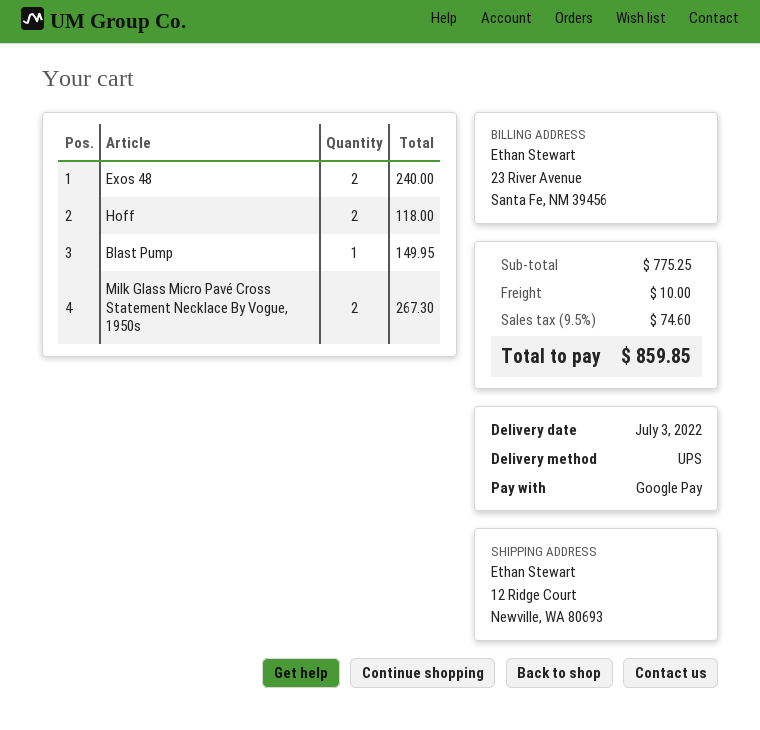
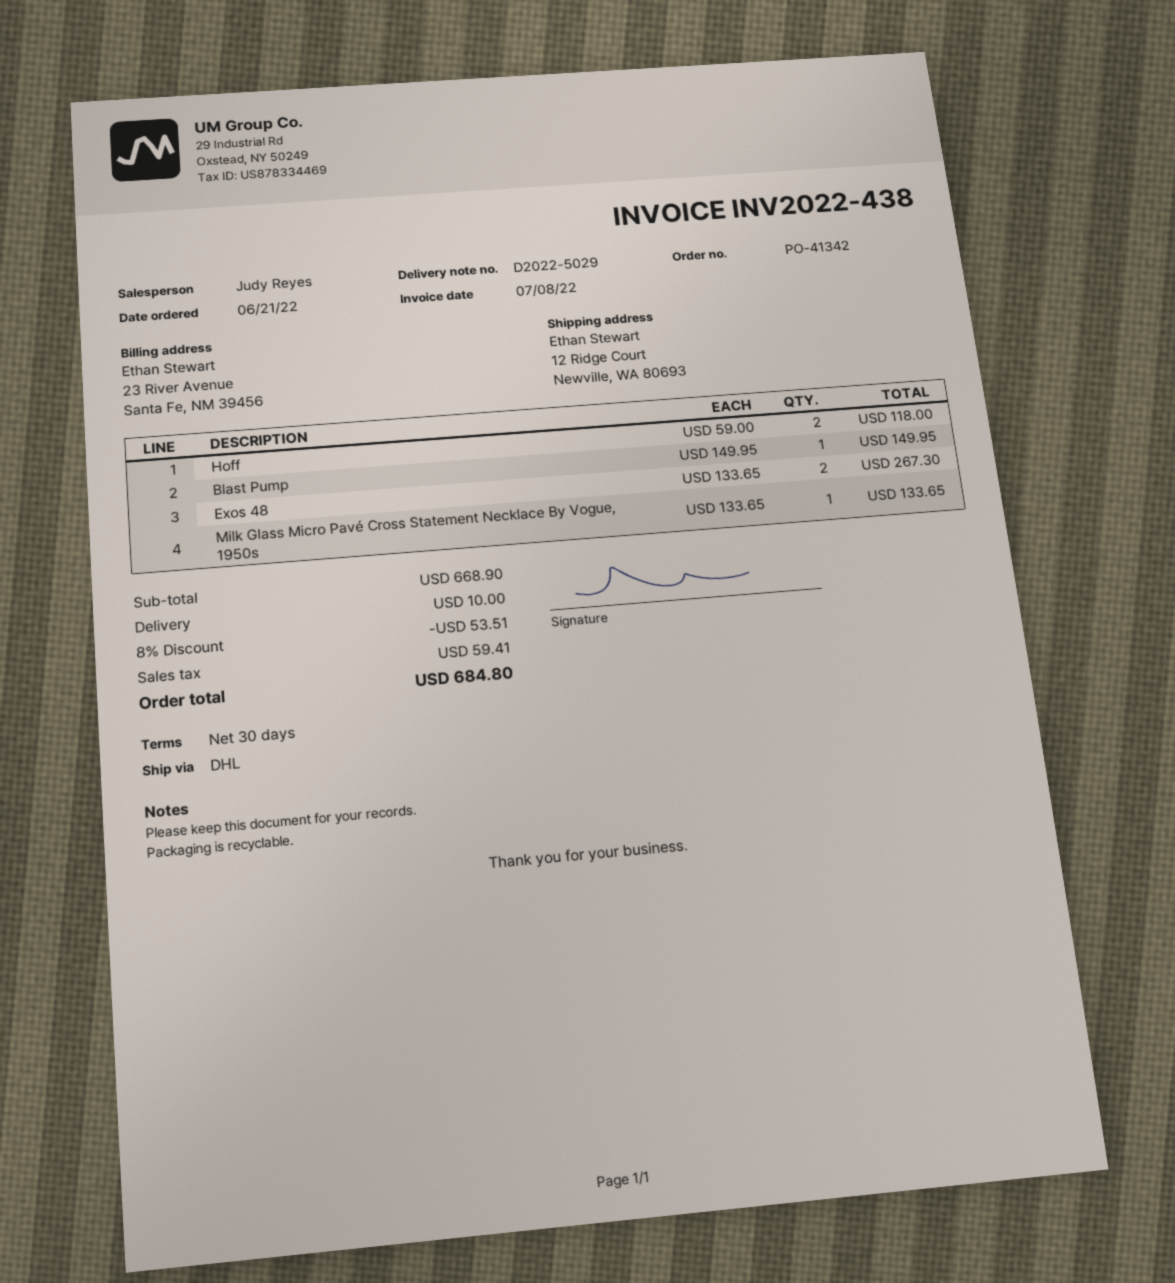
shipping method: UPS -> DHL
Exos 48: 2 for 240.00 -> 2 for 267.30
Milk Glass Micro Pavé Cross Statement Necklace By Vogue, 1950s: 2 for 267.30 -> 1 for 133.65
subtotal: 775.25 -> 668.90
discount: none -> 8% = 53.51
tax: 74.60 -> 59.41
total: 859.85 -> 684.80

